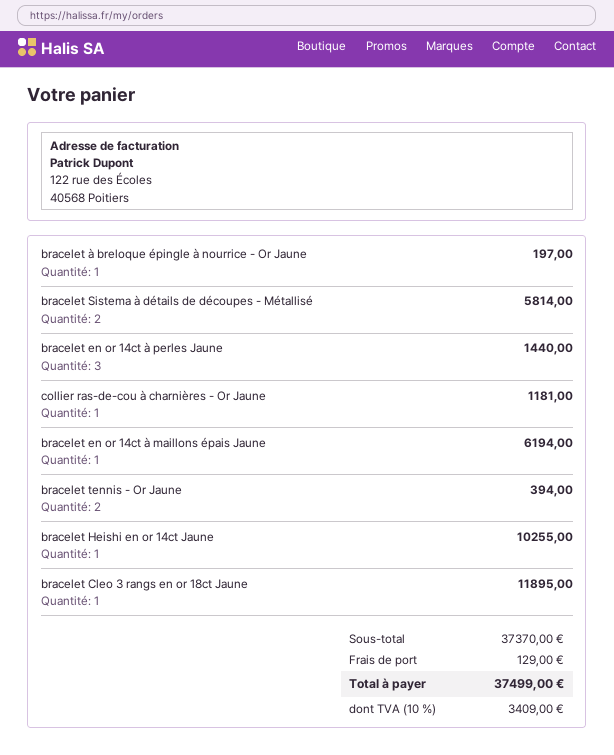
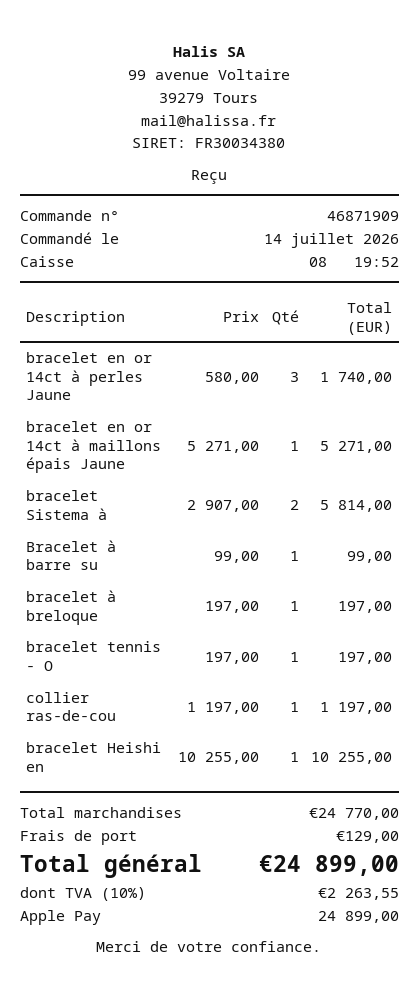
bracelet en or 14ct à perles Jaune: 3 for 1440.00 -> 3 for 1740.00
collier ras-de-cou à charnières - Or Jaune: 1 for 1181.00 -> 1 for 1197.00
bracelet en or 14ct à maillons épais Jaune: 1 for 6194.00 -> 1 for 5271.00
bracelet tennis - Or Jaune: 2 for 394.00 -> 1 for 197.00
bracelet Cleo 3 rangs en or 18ct Jaune: 1 for 11895.00 -> none
Bracelet à barre su: none -> 1 for 99.00
subtotal: 37370.00 -> 24770.00
tax: 10% = 3409.00 -> 10% = 2263.55
total: 37499.00 -> 24899.00

